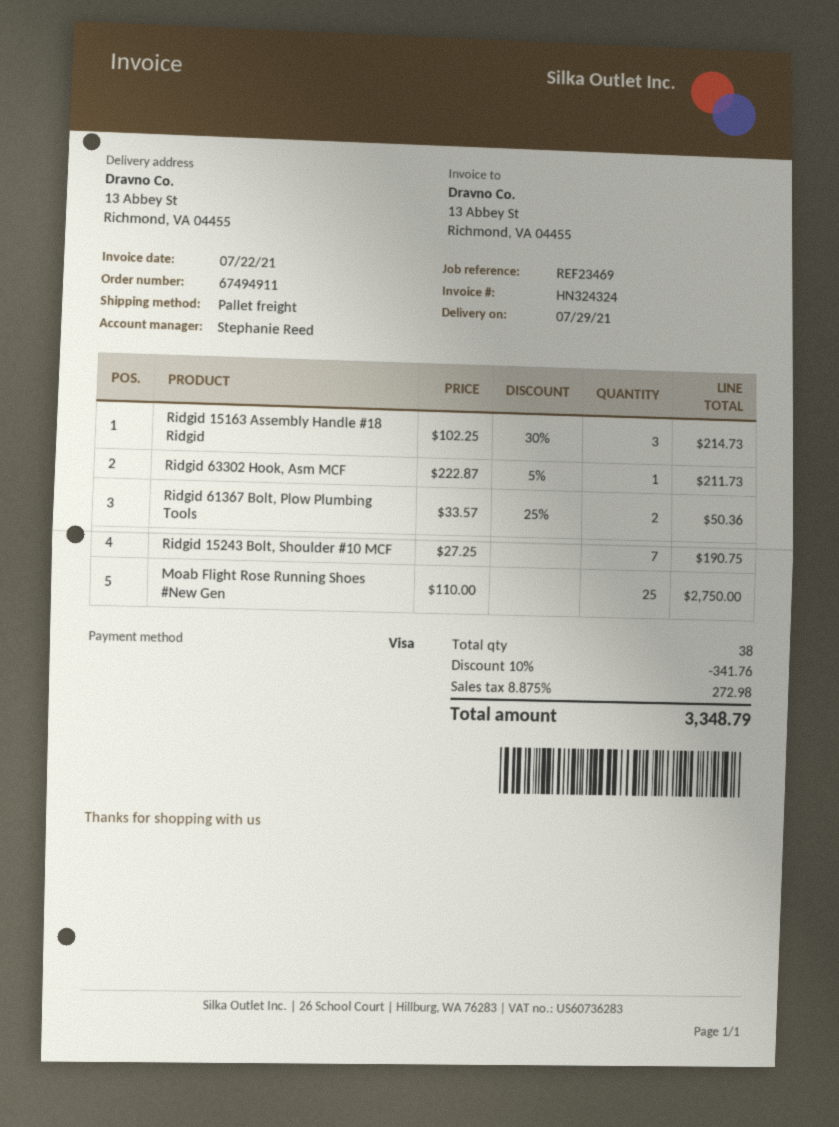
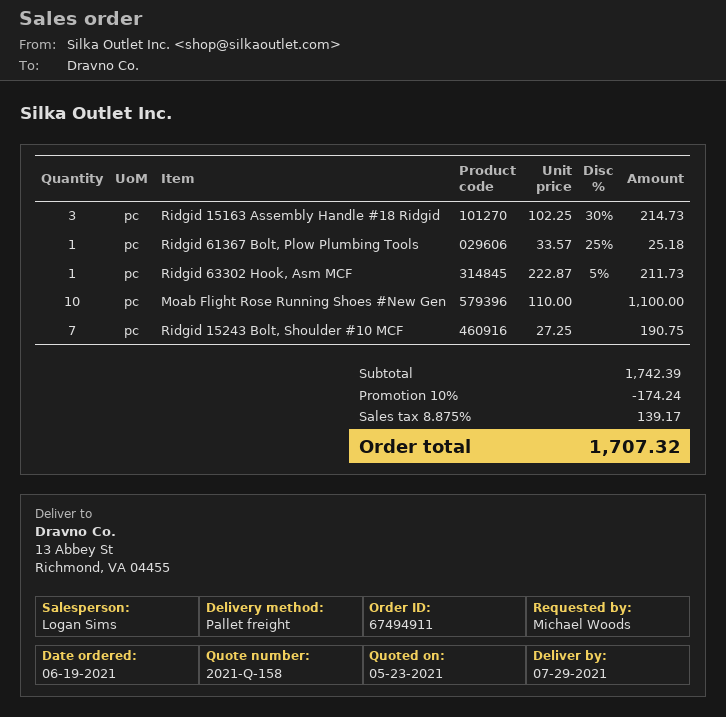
sales rep: Stephanie Reed -> Logan Sims
Ridgid 61367 Bolt, Plow Plumbing Tools: 2 x 33.57 - 25% = 50.36 -> 1 x 33.57 - 25% = 25.18
Moab Flight Rose Running Shoes #New Gen: 25 x 110.00 = 2750.00 -> 10 x 110.00 = 1100.00
discount: 10% = 341.76 -> 10% = 174.24
tax: 8.875% = 272.98 -> 8.875% = 139.17
total: 3348.79 -> 1707.32

